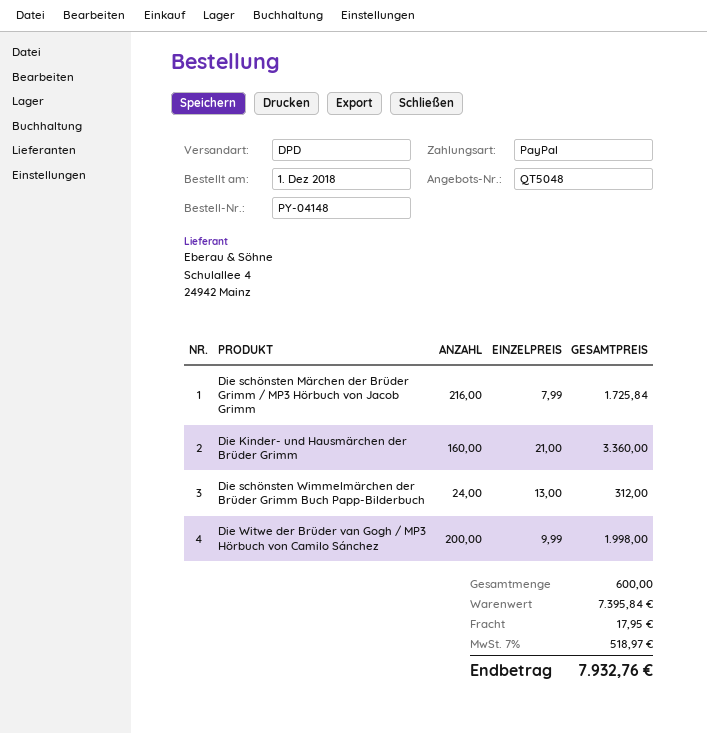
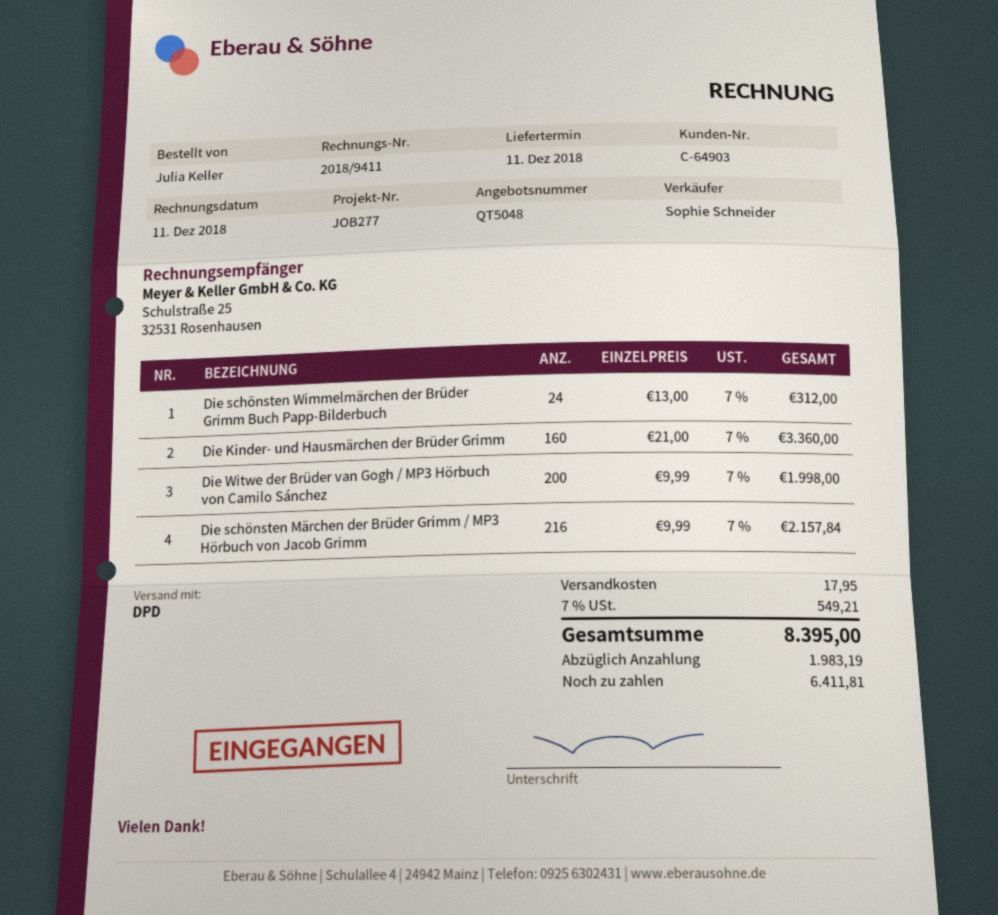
Die schönsten Märchen der Brüder Grimm / MP3 Hörbuch von Jacob Grimm: 216 x 7.99 = 1725.84 -> 216 x 9.99 = 2157.84
tax: 7% = 518.97 -> 7% = 549.21
total: 7932.76 -> 8395.00

